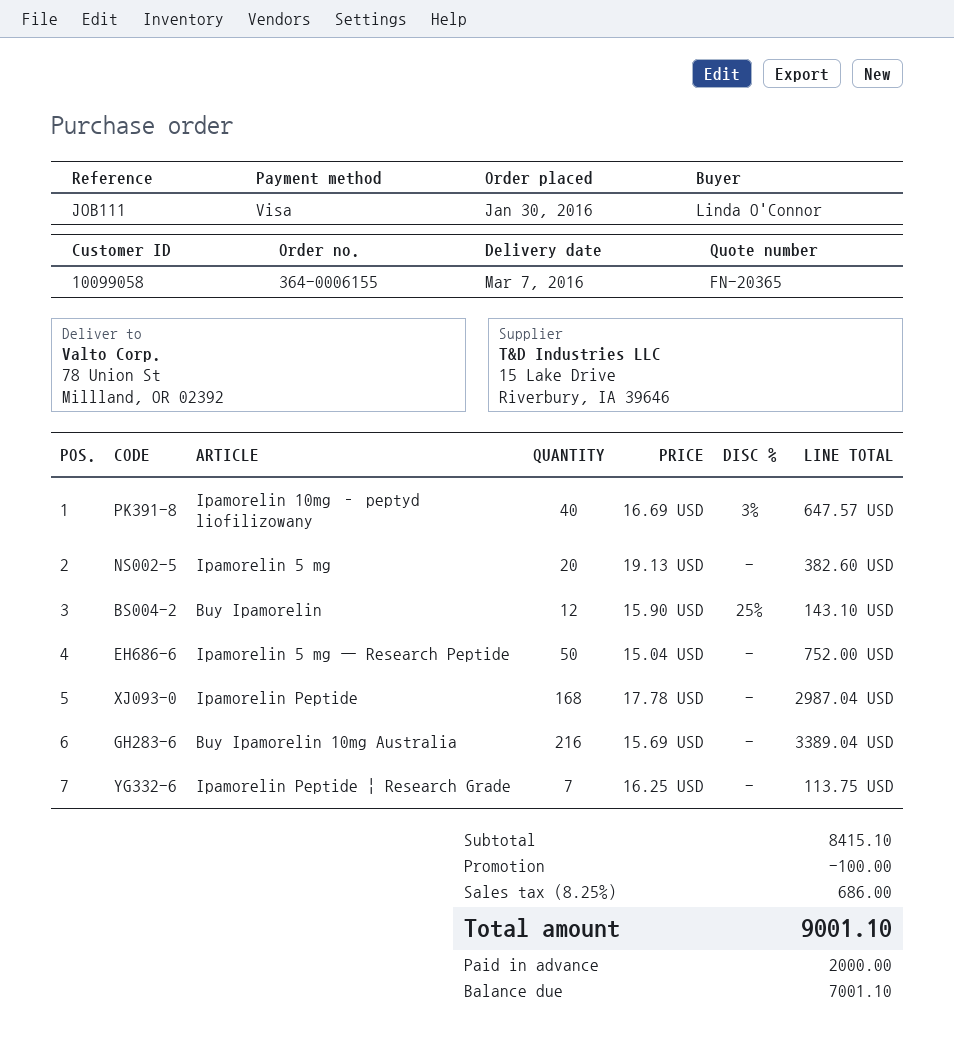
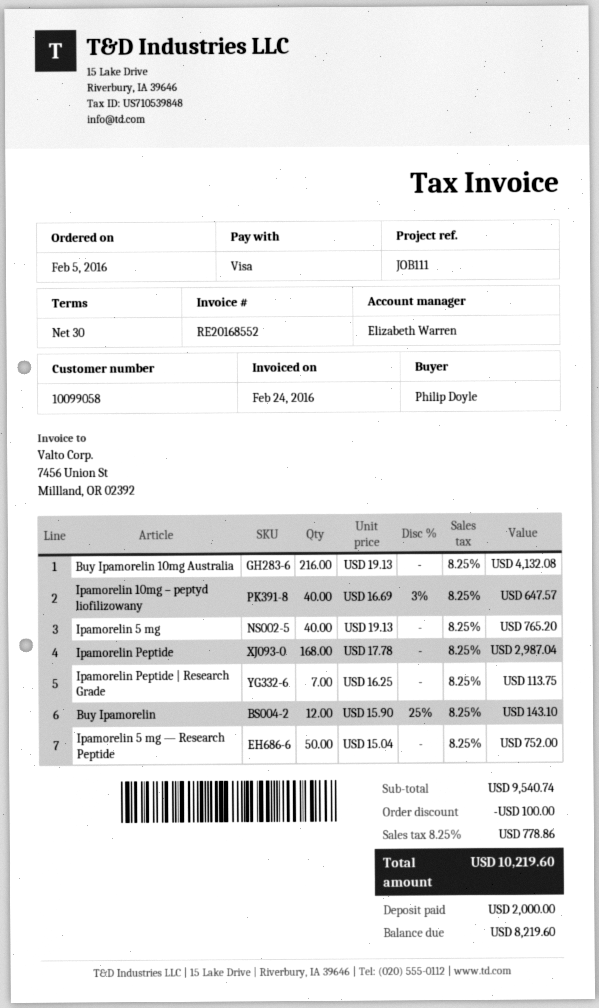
order date: 2016-01-30 -> 2016-02-05
ordered by: Linda O'Connor -> Philip Doyle
Ipamorelin 5 mg: 20 x 19.13 = 382.60 -> 40 x 19.13 = 765.20
Buy Ipamorelin 10mg Australia: 216 x 15.69 = 3389.04 -> 216 x 19.13 = 4132.08
subtotal: 8415.10 -> 9540.74
tax: 8.25% = 686.00 -> 8.25% = 778.86
total: 9001.10 -> 10219.60
balance: 7001.10 -> 8219.60

